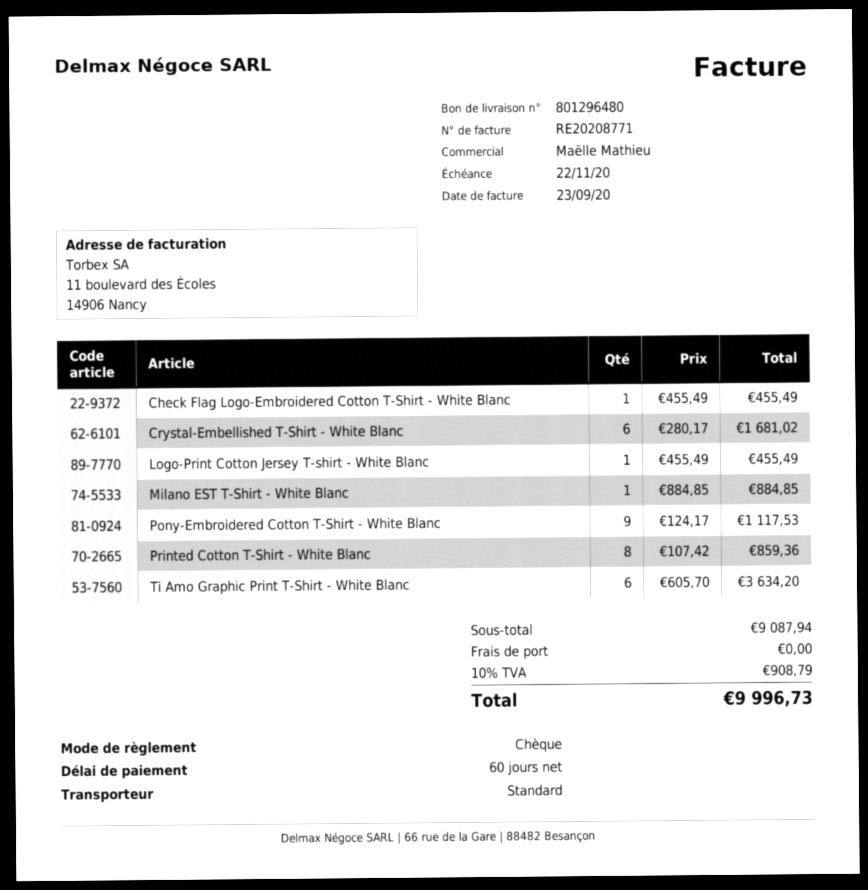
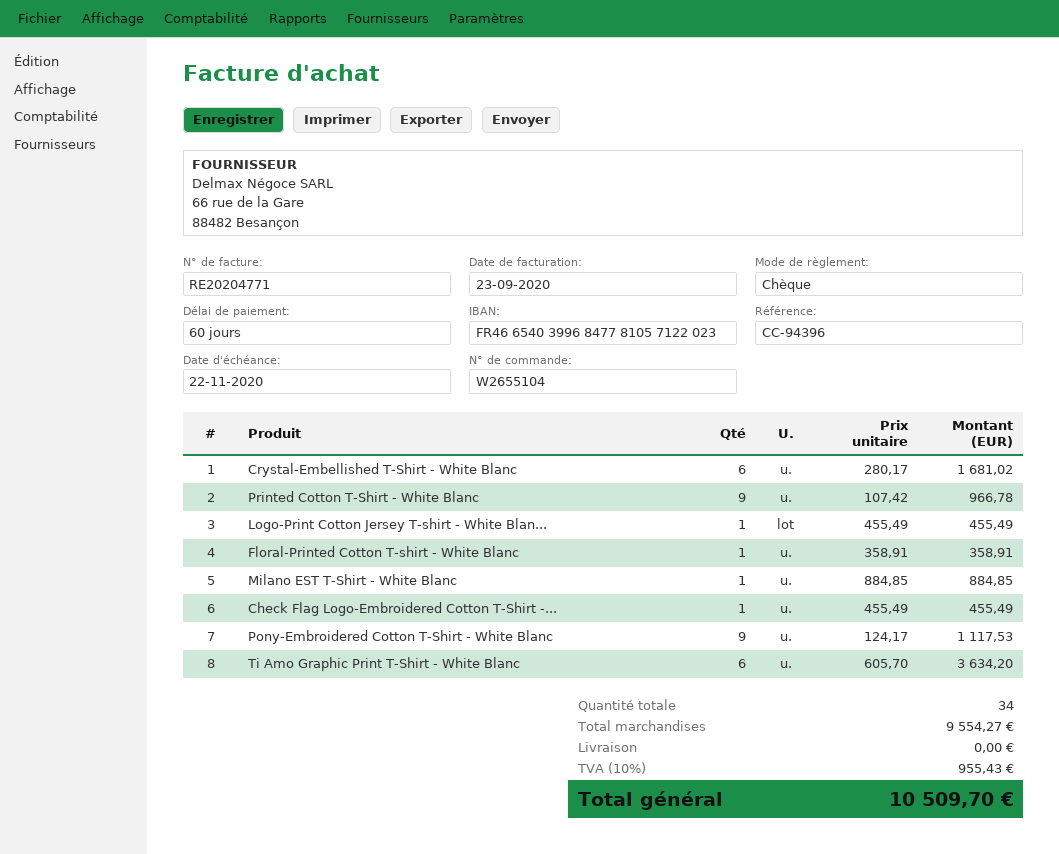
invoice number: RE20208771 -> RE20204771
Printed Cotton T-Shirt - White Blanc: 8 x 107.42 = 859.36 -> 9 x 107.42 = 966.78
Floral-Printed Cotton T-shirt - White Blanc: none -> 1 x 358.91 = 358.91
subtotal: 9087.94 -> 9554.27
tax: 10% = 908.79 -> 10% = 955.43
total: 9996.73 -> 10509.70

